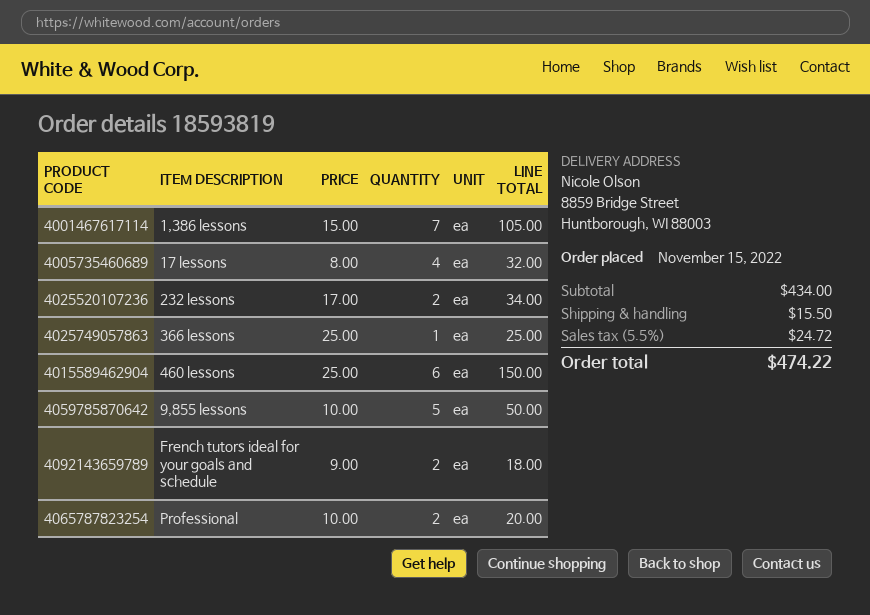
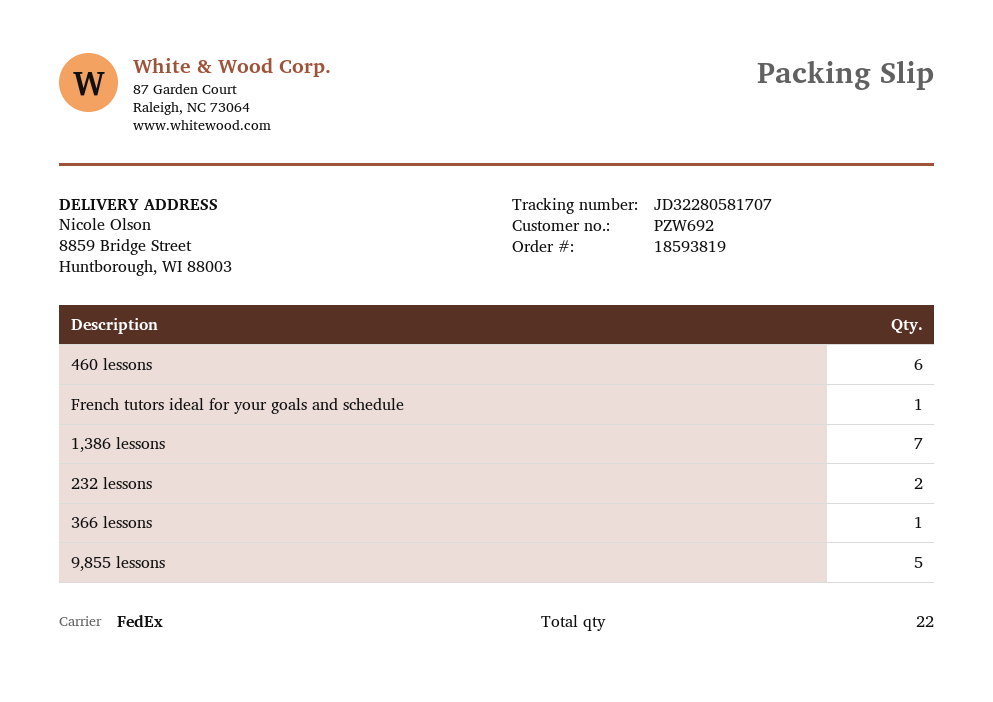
17 lessons: 4 -> none
French tutors ideal for your goals and schedule: 2 -> 1
Professional: 2 -> none

